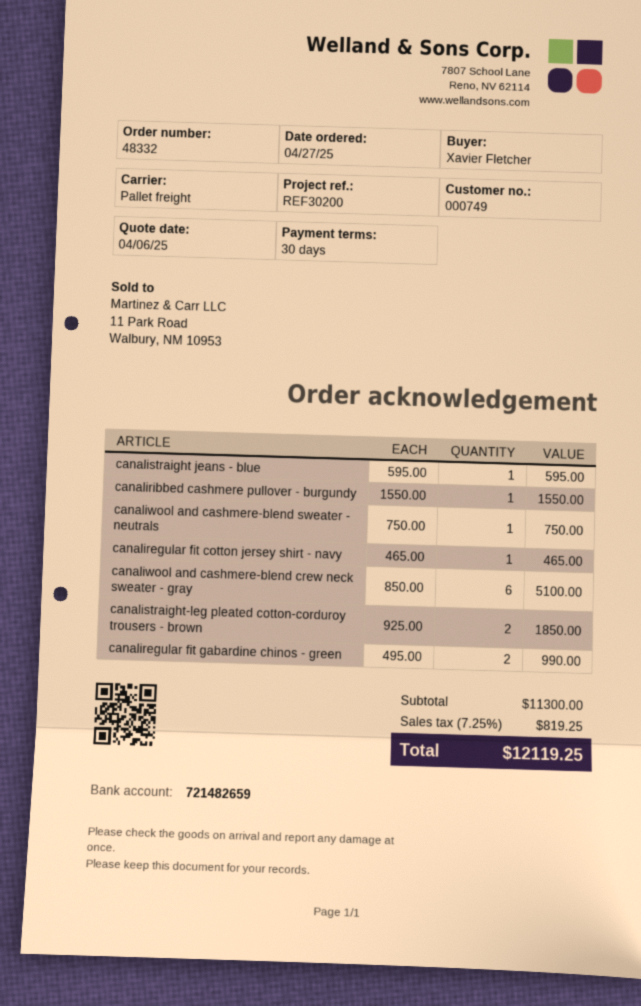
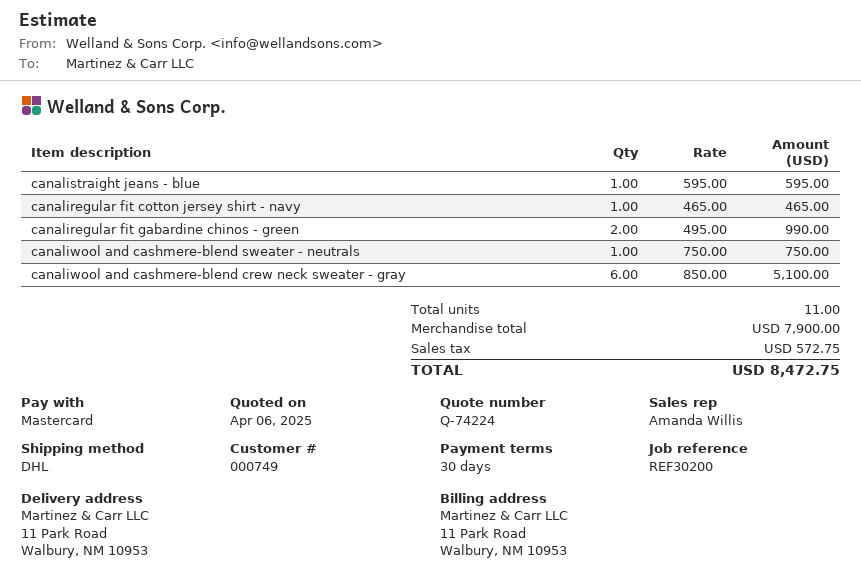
shipping method: pallet freight -> DHL
canaliribbed cashmere pullover - burgundy: 1 x 1550.00 = 1550.00 -> none
canalistraight-leg pleated cotton-corduroy trousers - brown: 2 x 925.00 = 1850.00 -> none
subtotal: 11300.00 -> 7900.00
tax: 819.25 -> 572.75
total: 12119.25 -> 8472.75

